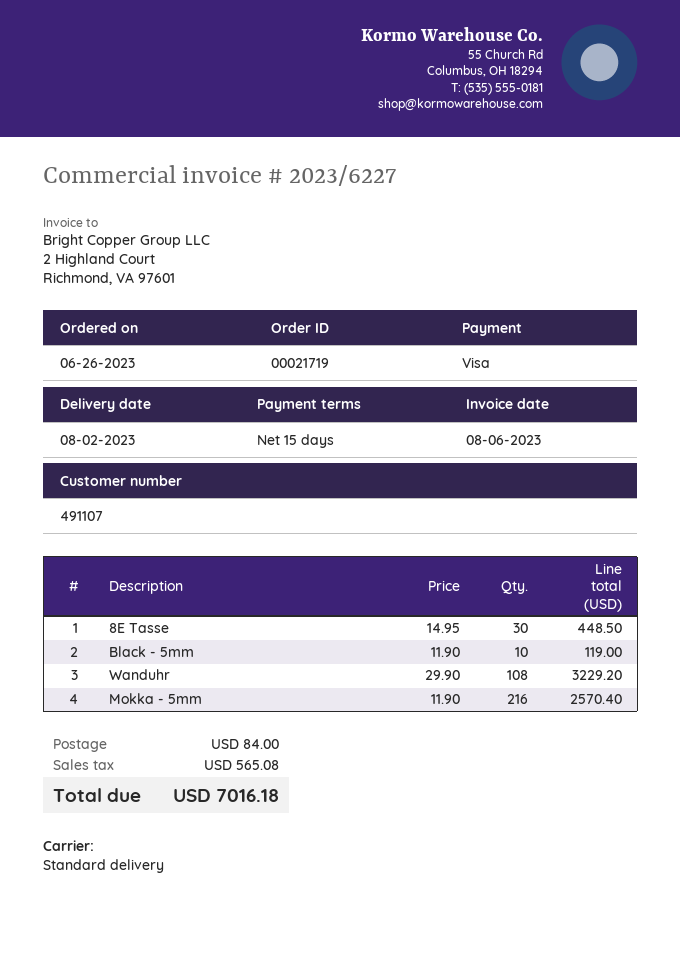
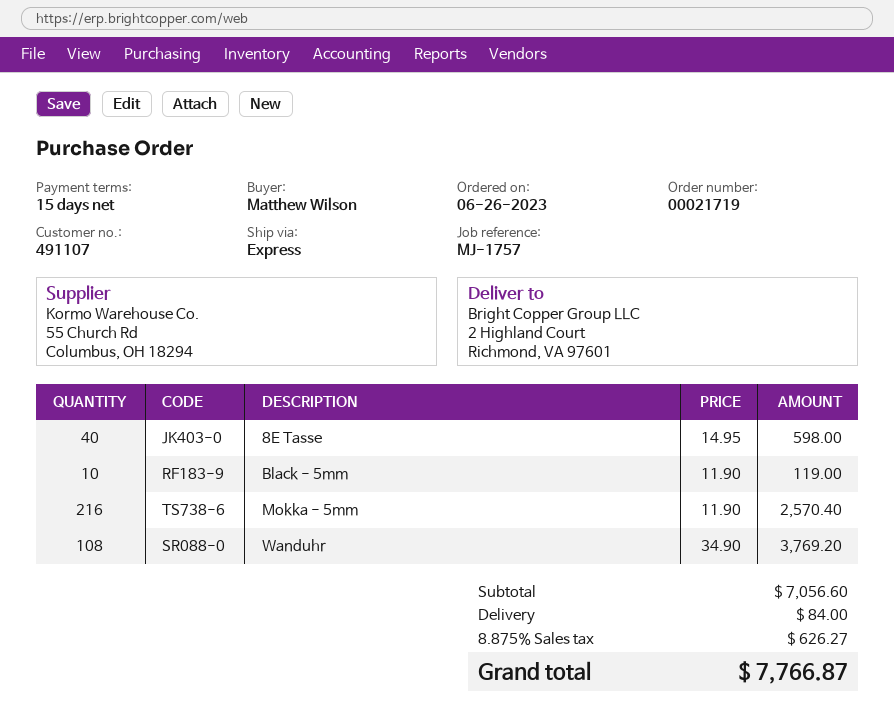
shipping method: standard -> express
8E Tasse: 30 x 14.95 = 448.50 -> 40 x 14.95 = 598.00
Wanduhr: 108 x 29.90 = 3229.20 -> 108 x 34.90 = 3769.20
tax: 565.08 -> 626.27
total: 7016.18 -> 7766.87

